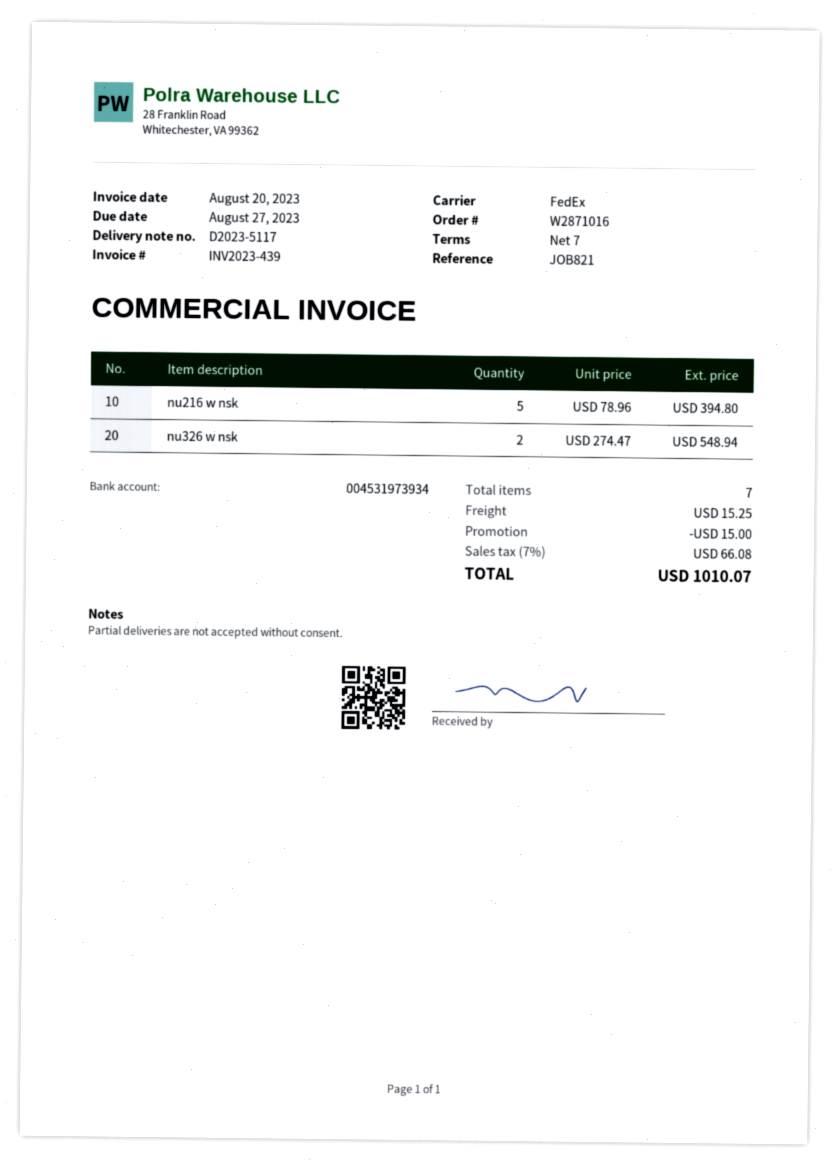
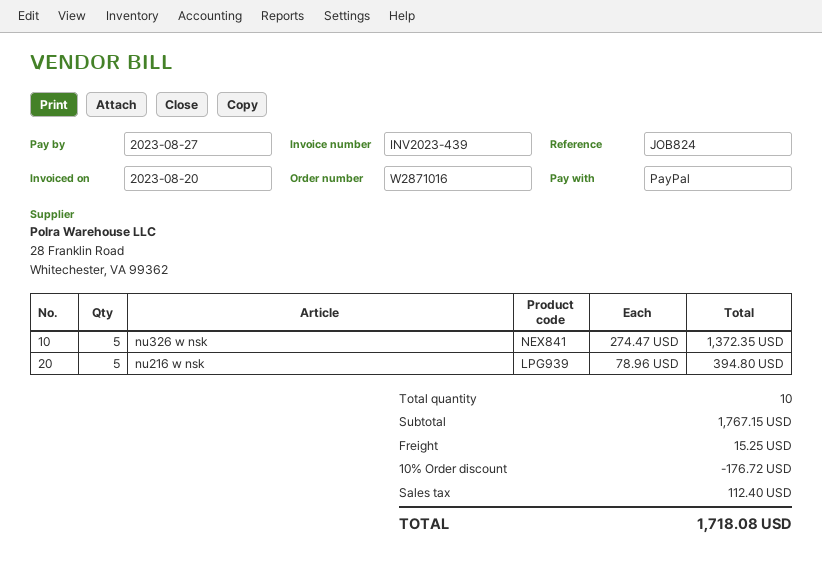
reference: JOB821 -> JOB824
nu326 w nsk: 2 x 274.47 = 548.94 -> 5 x 274.47 = 1372.35
total quantity: 7 -> 10
discount: 15.00 -> 176.72
tax: 66.08 -> 112.40
total: 1010.07 -> 1718.08

